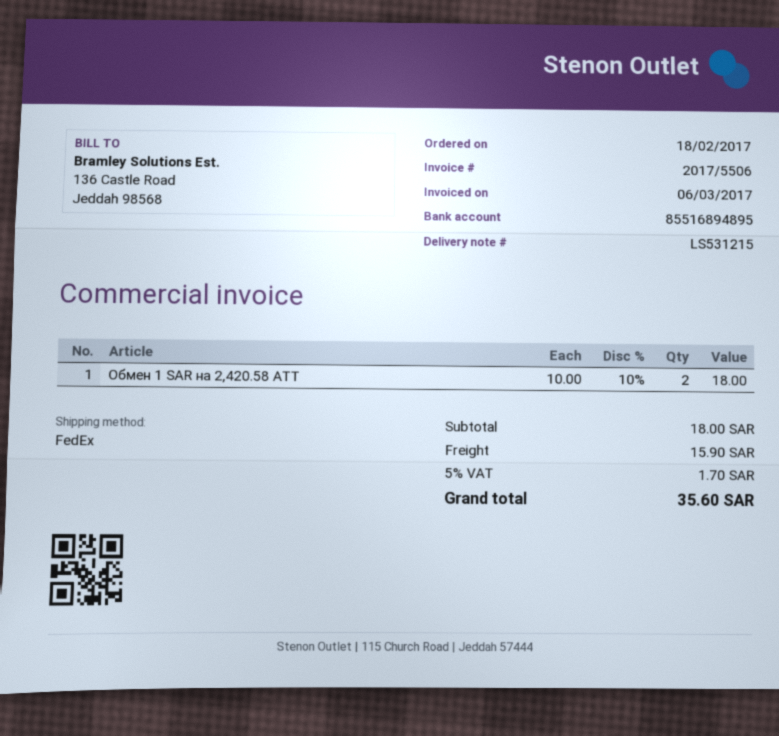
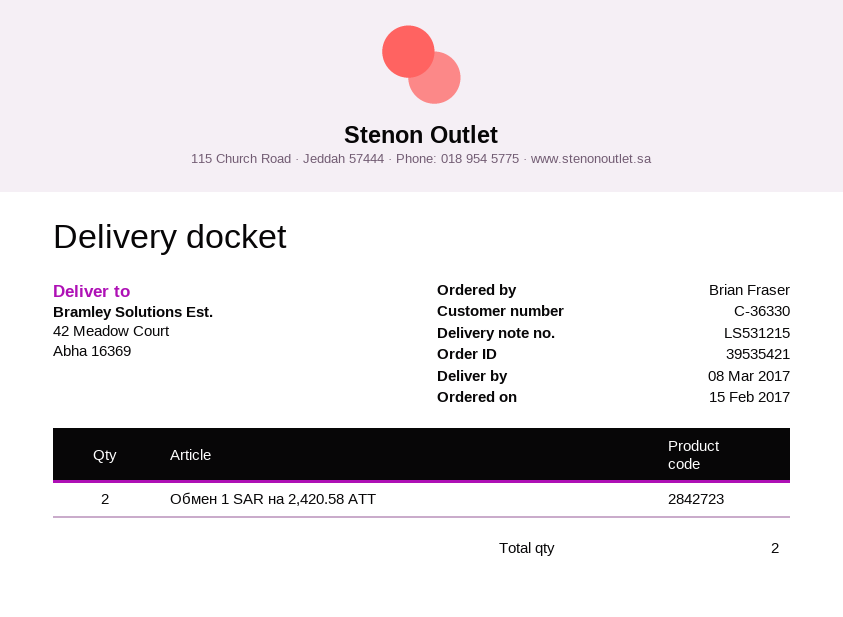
order date: 2017-02-18 -> 2017-02-15

